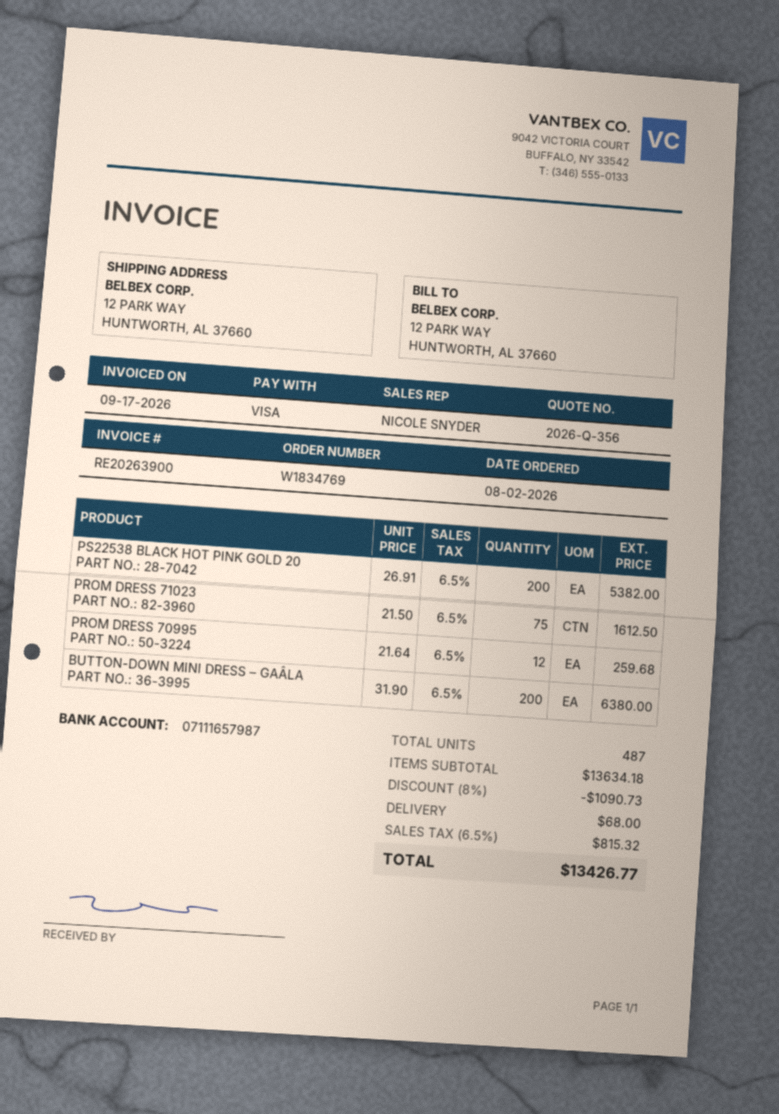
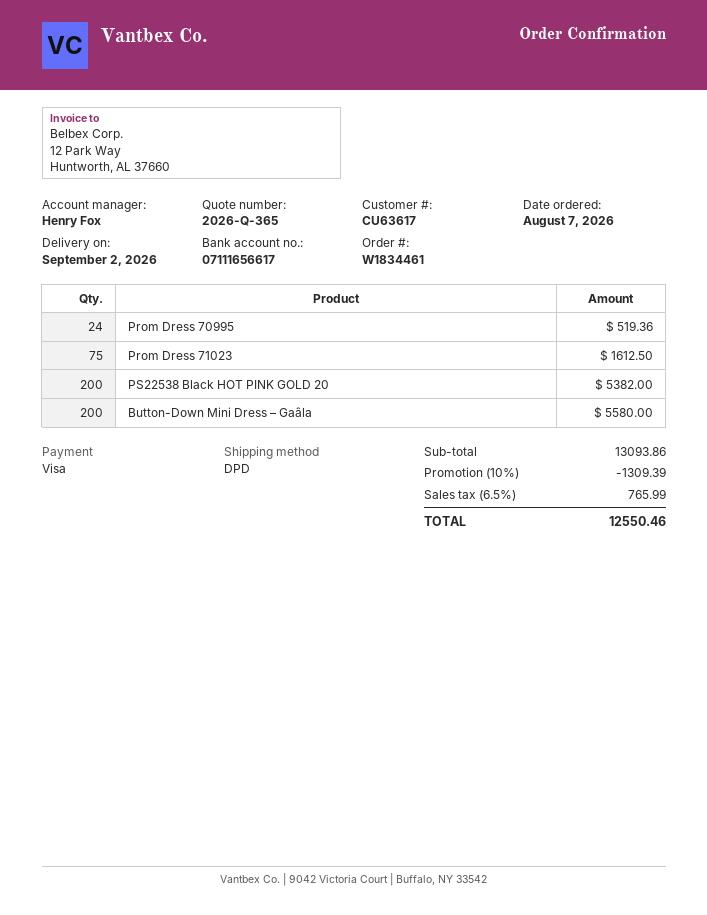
quote number: 2026-Q-356 -> 2026-Q-365
order number: W1834769 -> W1834461
order date: 2026-08-02 -> 2026-08-07
sales rep: NICOLE SNYDER -> Henry Fox
bank account: 07111657987 -> 07111656617
PROM DRESS 70995: 12 for 259.68 -> 24 for 519.36
BUTTON-DOWN MINI DRESS – GAÂLA: 200 for 6380.00 -> 200 for 5580.00
subtotal: 13634.18 -> 13093.86
discount: 8% = 1090.73 -> 10% = 1309.39
shipping: 68.00 -> none
tax: 6.5% = 815.32 -> 6.5% = 765.99
total: 13426.77 -> 12550.46

